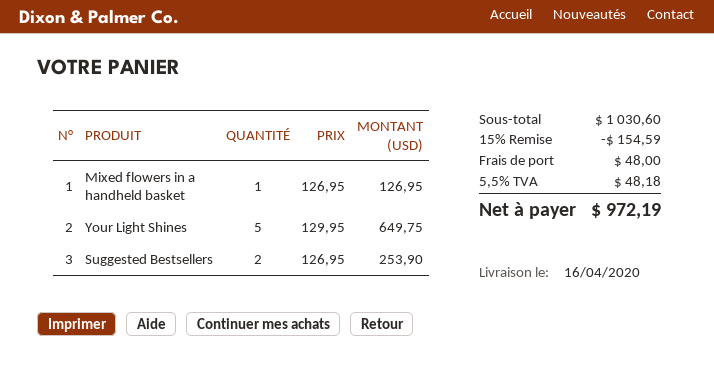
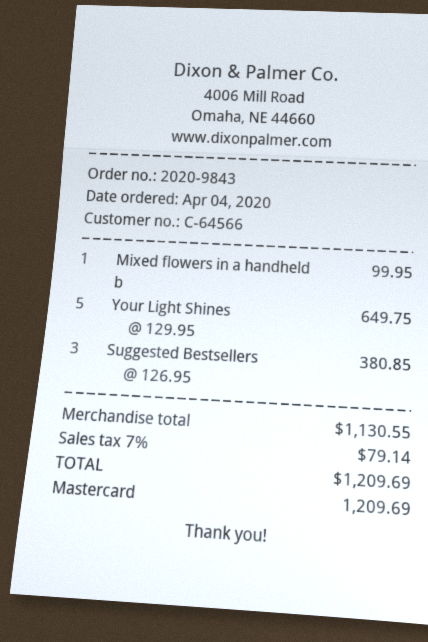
Mixed flowers in a handheld basket: 1 x 126.95 = 126.95 -> 1 x 99.95 = 99.95
Suggested Bestsellers: 2 x 126.95 = 253.90 -> 3 x 126.95 = 380.85
subtotal: 1030.60 -> 1130.55
discount: 15% = 154.59 -> none
shipping: 48.00 -> none
tax: 5.5% = 48.18 -> 7% = 79.14
total: 972.19 -> 1209.69

